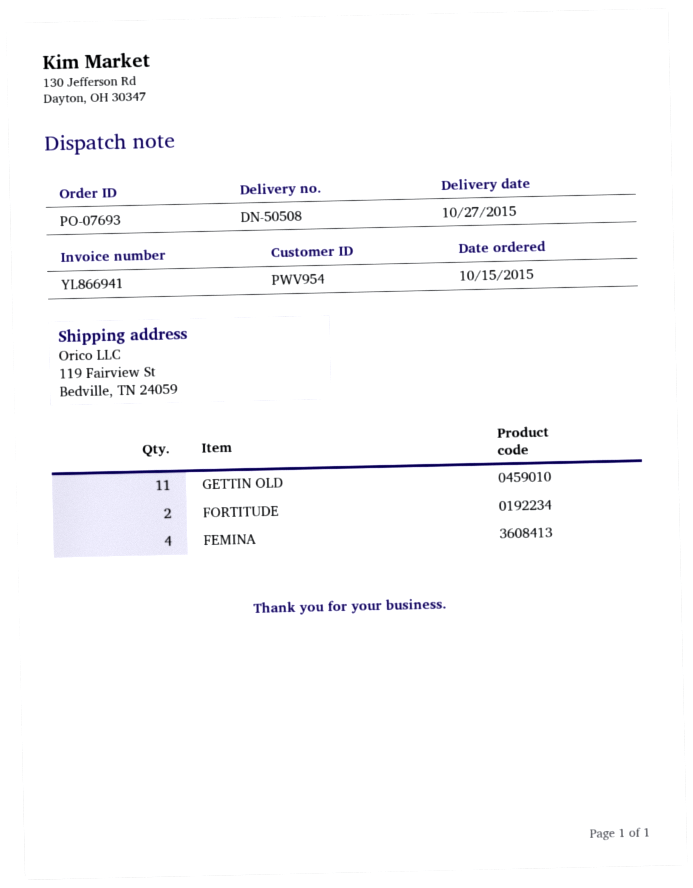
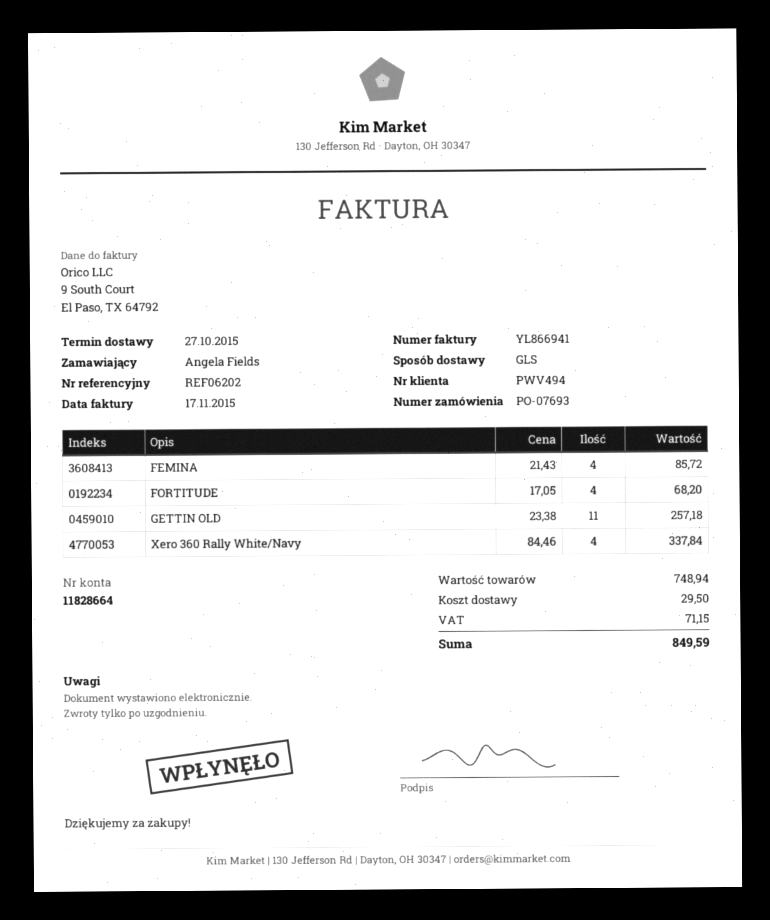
customer number: PWV954 -> PWV494
FORTITUDE: 2 -> 4
Xero 360 Rally White/Navy: none -> 4

